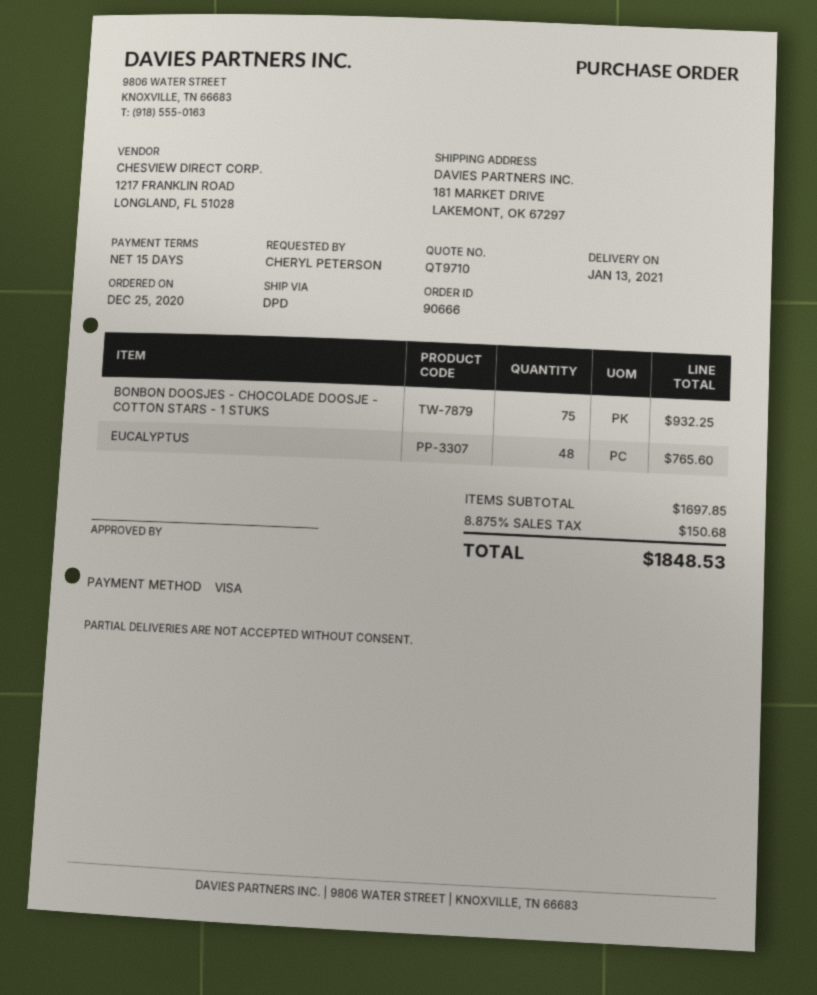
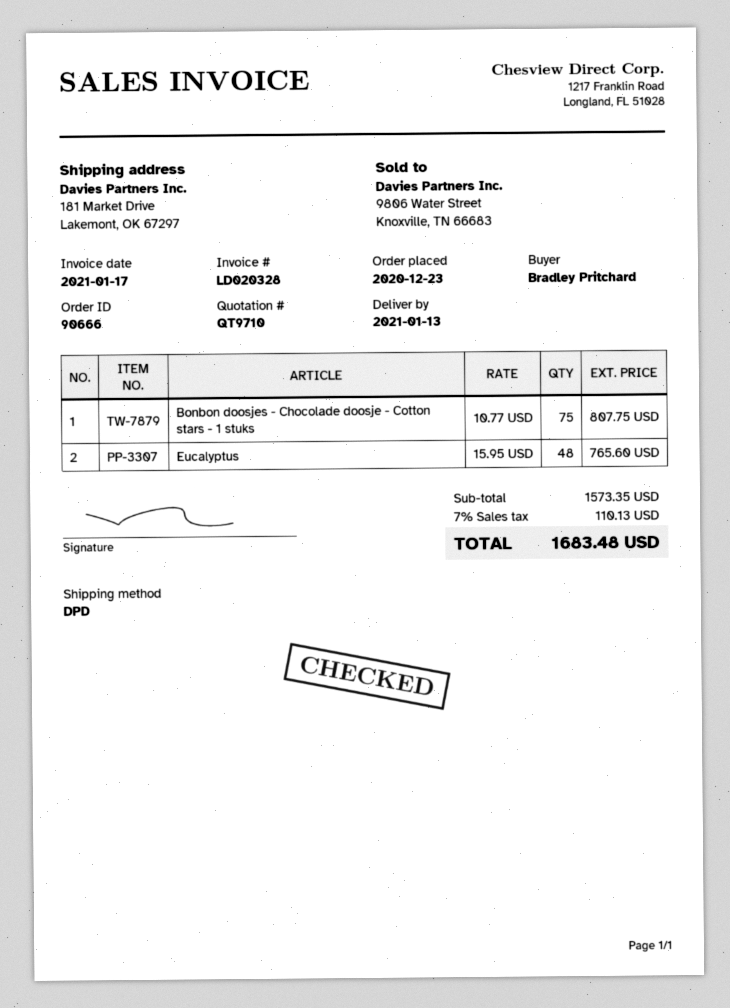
order date: 2020-12-25 -> 2020-12-23
ordered by: CHERYL PETERSON -> Bradley Pritchard
BONBON DOOSJES - CHOCOLADE DOOSJE - COTTON STARS - 1 STUKS: 75 for 932.25 -> 75 for 807.75
subtotal: 1697.85 -> 1573.35
tax: 8.875% = 150.68 -> 7% = 110.13
total: 1848.53 -> 1683.48

